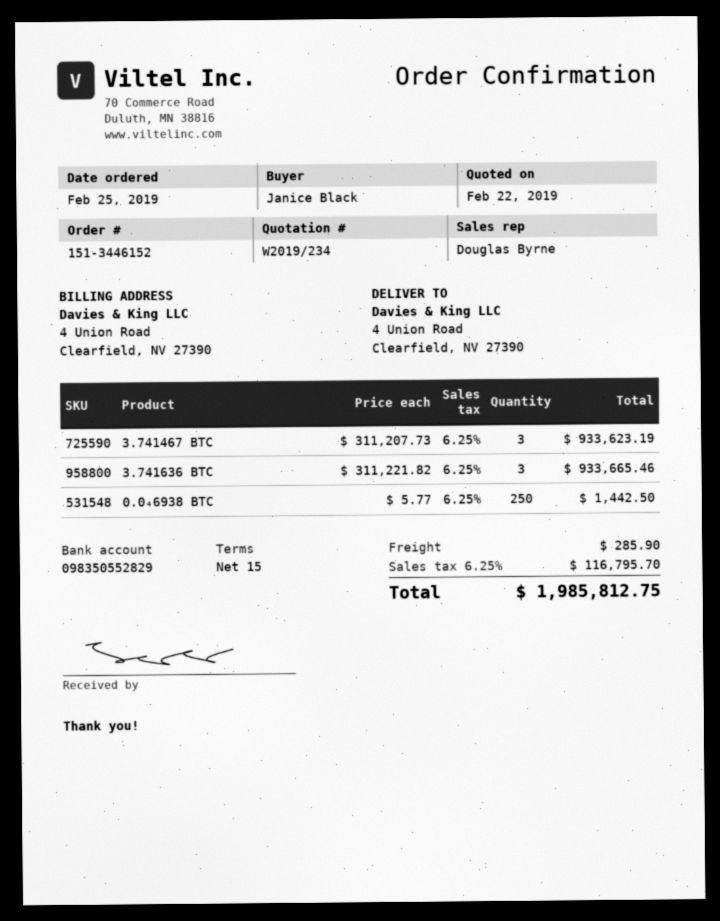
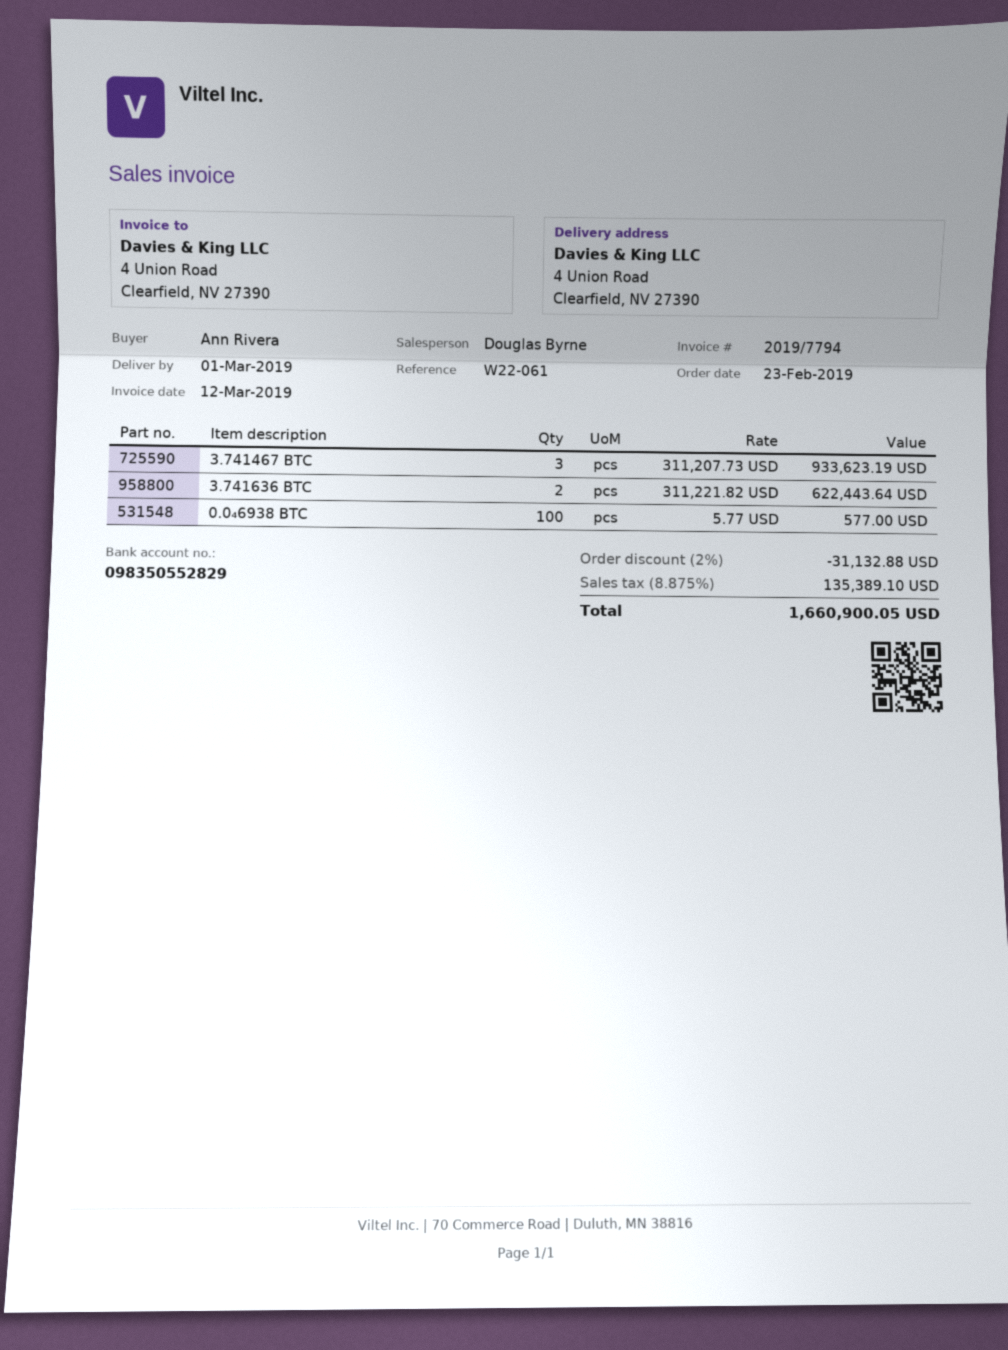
order date: 2019-02-25 -> 2019-02-23
ordered by: Janice Black -> Ann Rivera
3.741636 BTC: 3 x 311221.82 = 933665.46 -> 2 x 311221.82 = 622443.64
0.0₄6938 BTC: 250 x 5.77 = 1442.50 -> 100 x 5.77 = 577.00
discount: none -> 2% = 31132.88
shipping: 285.90 -> none
tax: 6.25% = 116795.70 -> 8.875% = 135389.10
total: 1985812.75 -> 1660900.05

